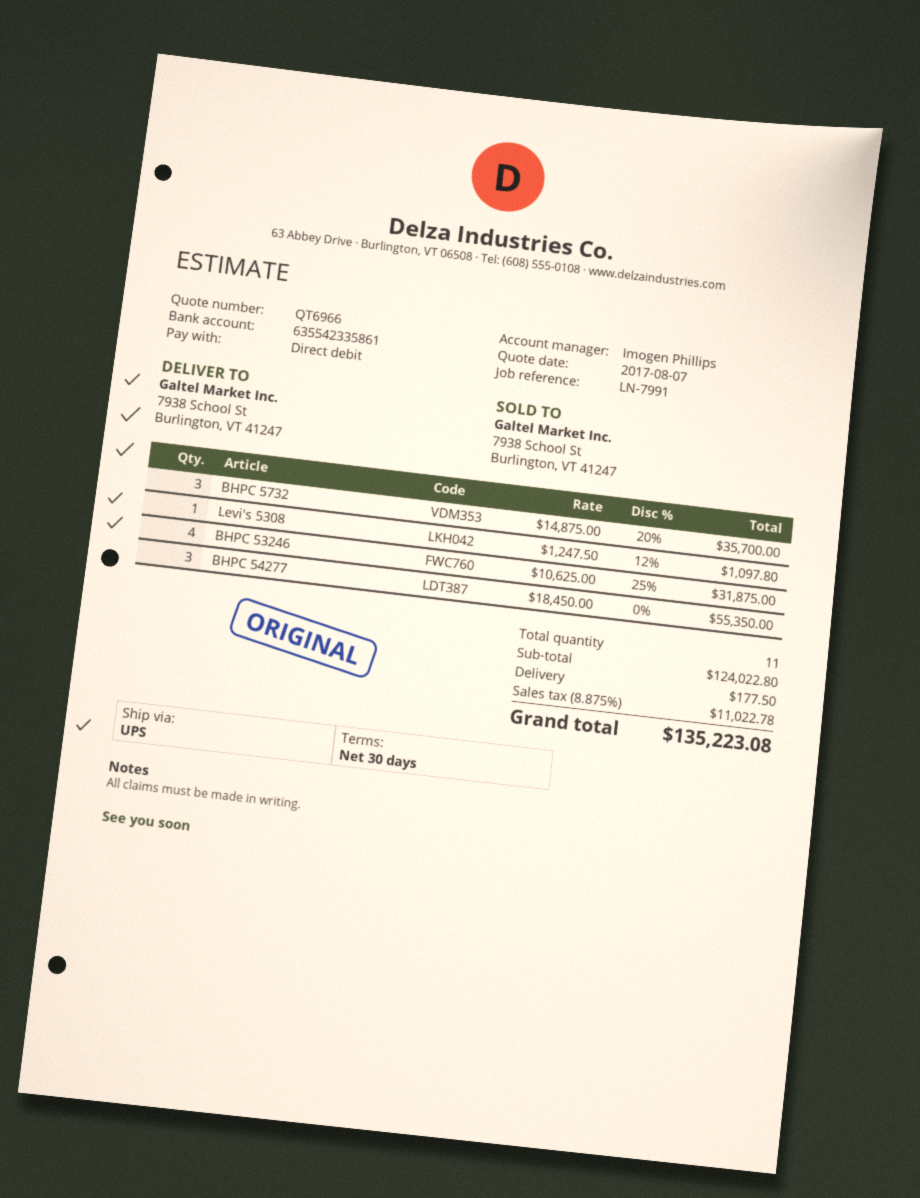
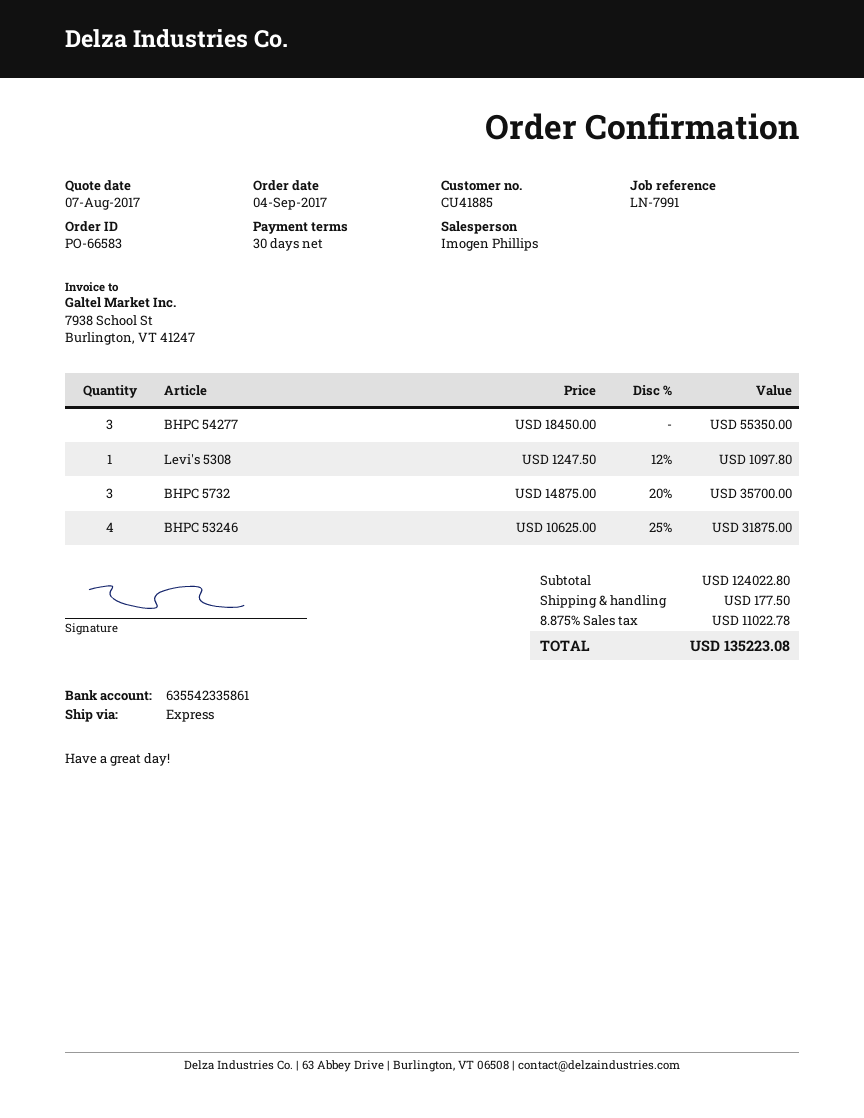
shipping method: UPS -> express

